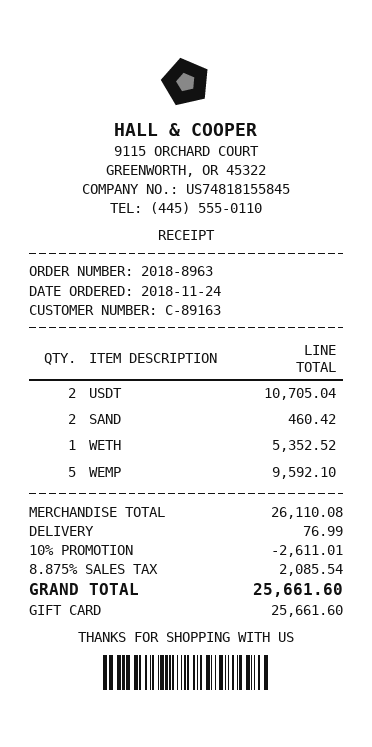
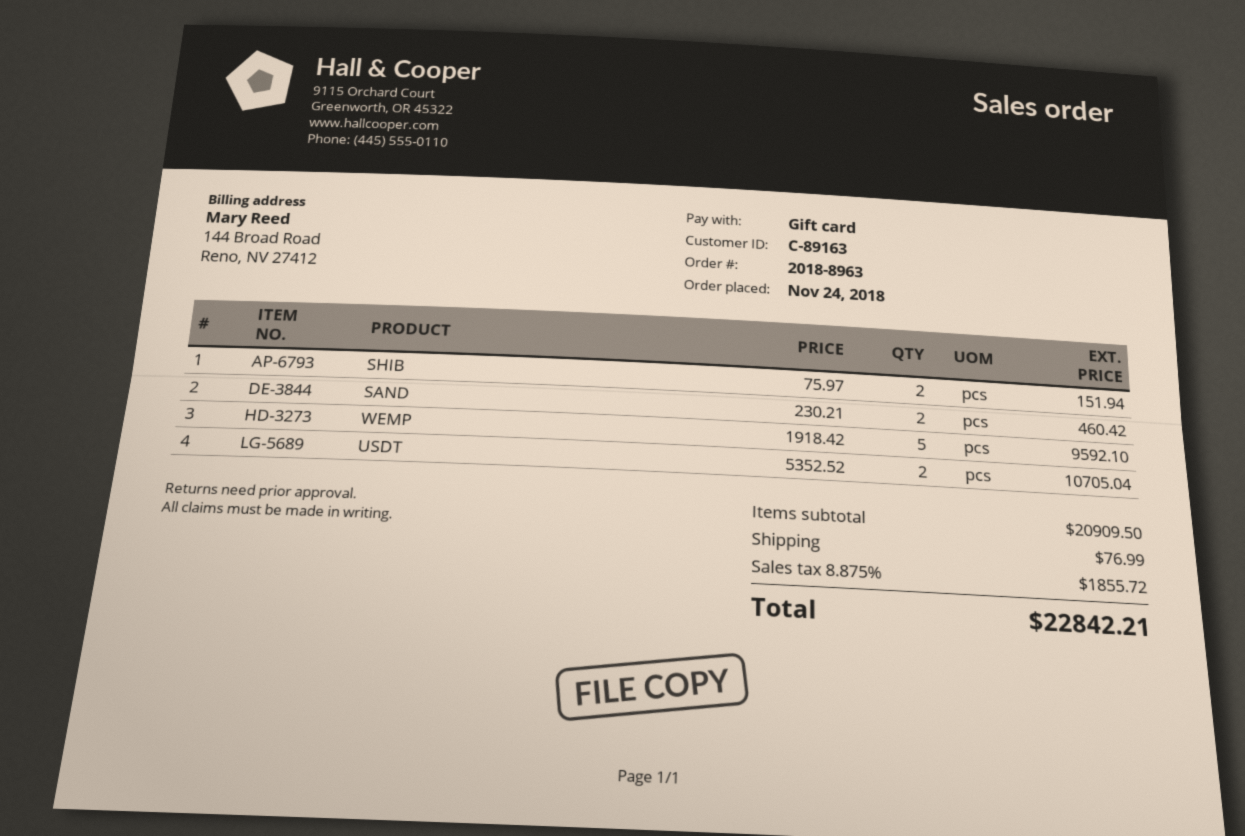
WETH: 1 for 5352.52 -> none
SHIB: none -> 2 for 151.94
subtotal: 26110.08 -> 20909.50
discount: 10% = 2611.01 -> none
tax: 8.875% = 2085.54 -> 8.875% = 1855.72
total: 25661.60 -> 22842.21

